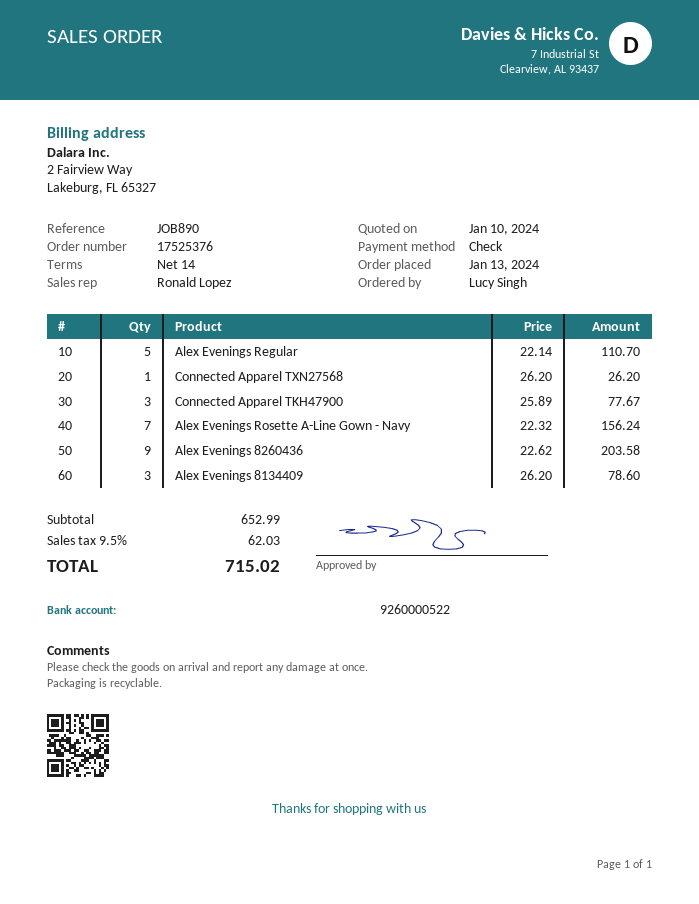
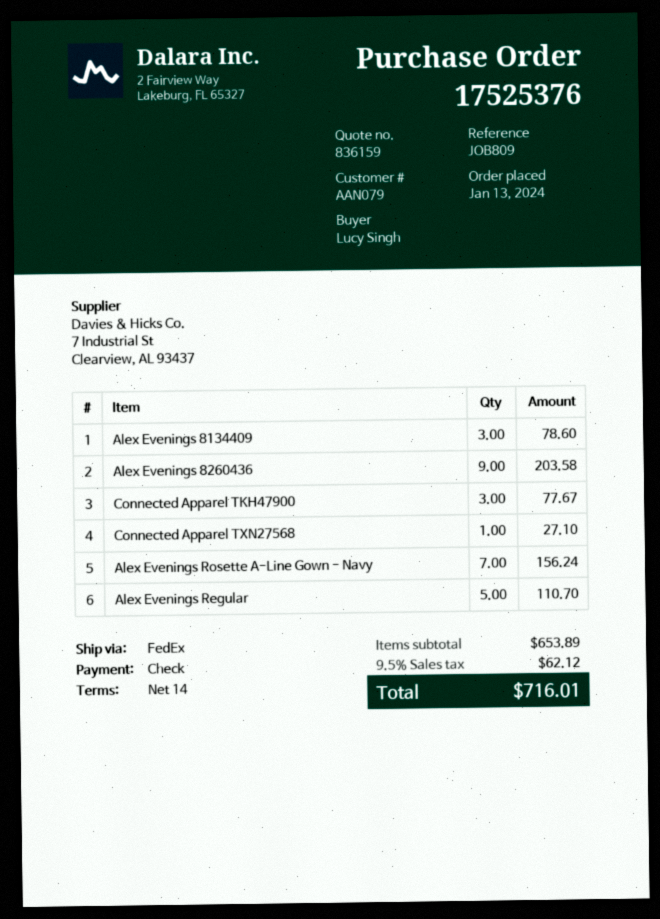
reference: JOB890 -> JOB809
Connected Apparel TXN27568: 1 for 26.20 -> 1 for 27.10
subtotal: 652.99 -> 653.89
tax: 9.5% = 62.03 -> 9.5% = 62.12
total: 715.02 -> 716.01

